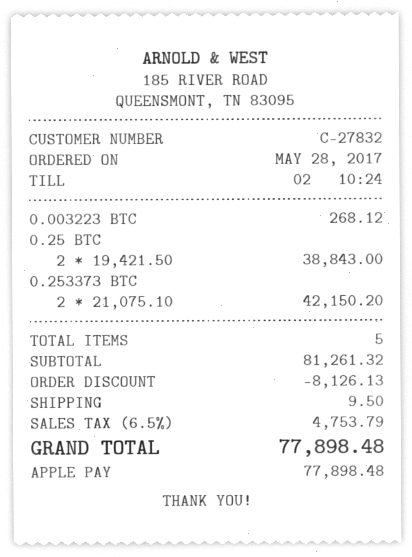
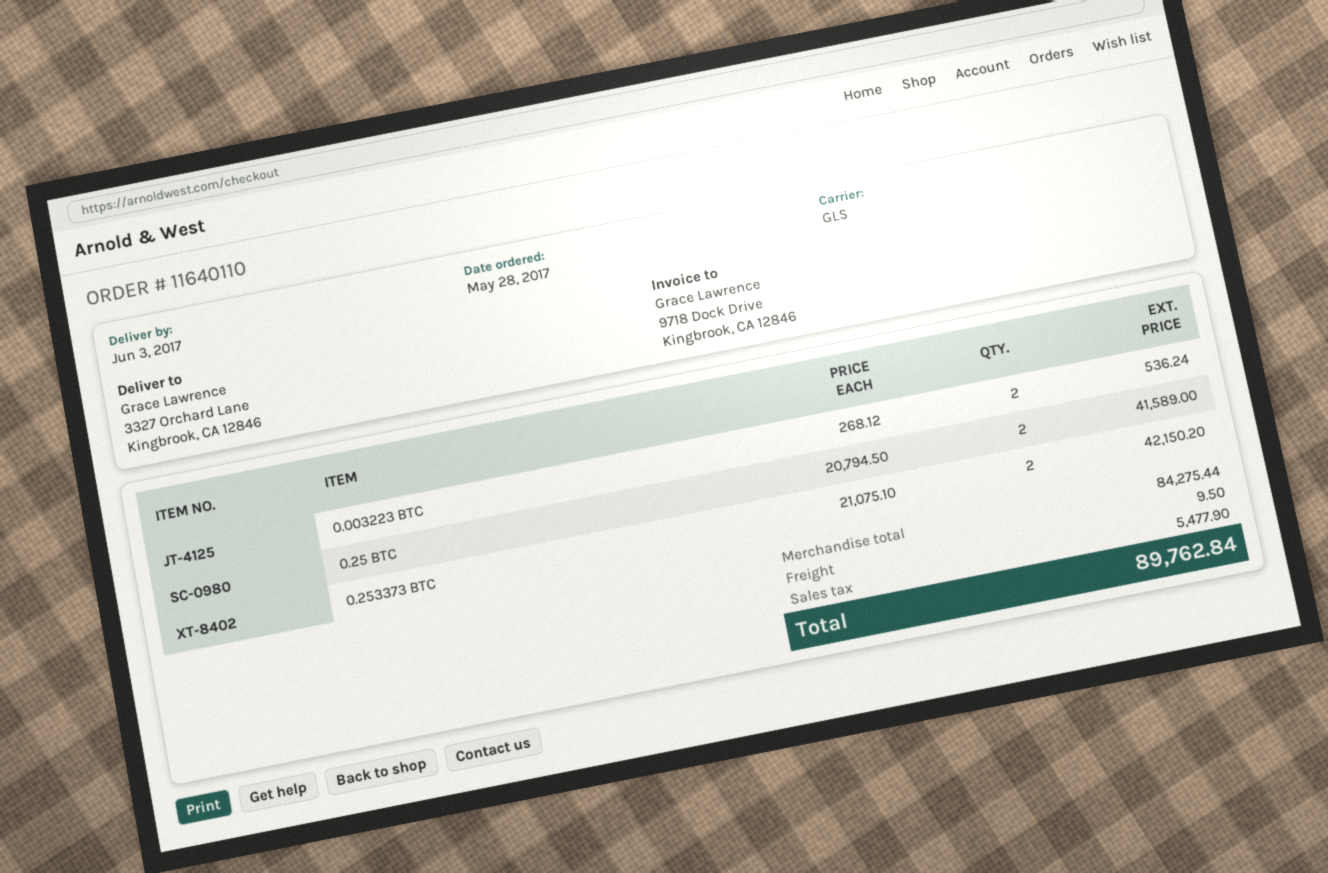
0.003223 BTC: 1 x 268.12 = 268.12 -> 2 x 268.12 = 536.24
0.25 BTC: 2 x 19421.50 = 38843.00 -> 2 x 20794.50 = 41589.00
subtotal: 81261.32 -> 84275.44
discount: 8126.13 -> none
tax: 4753.79 -> 5477.90
total: 77898.48 -> 89762.84

